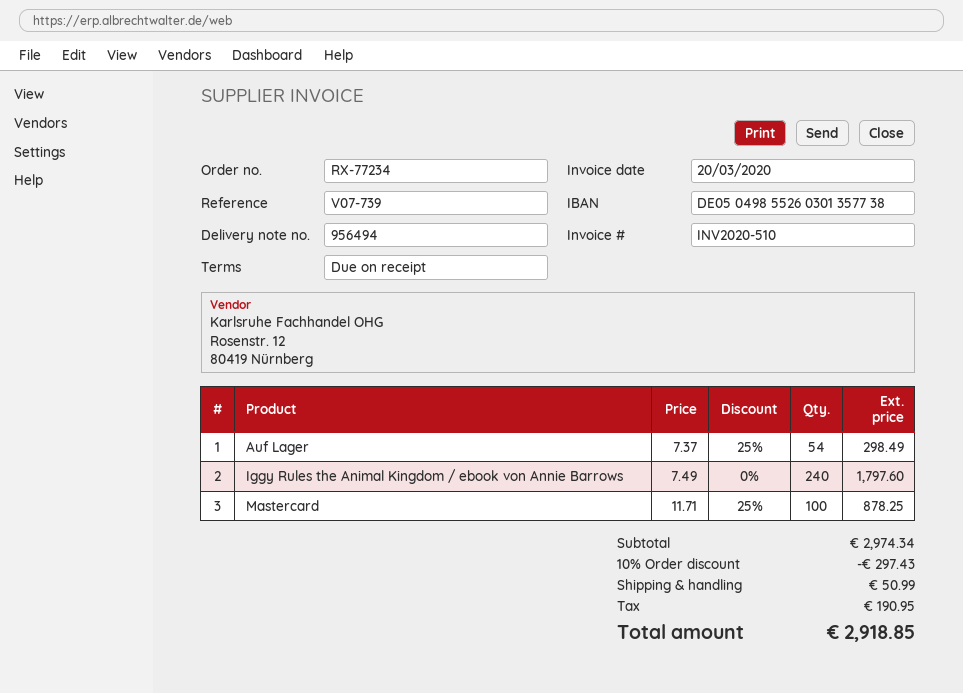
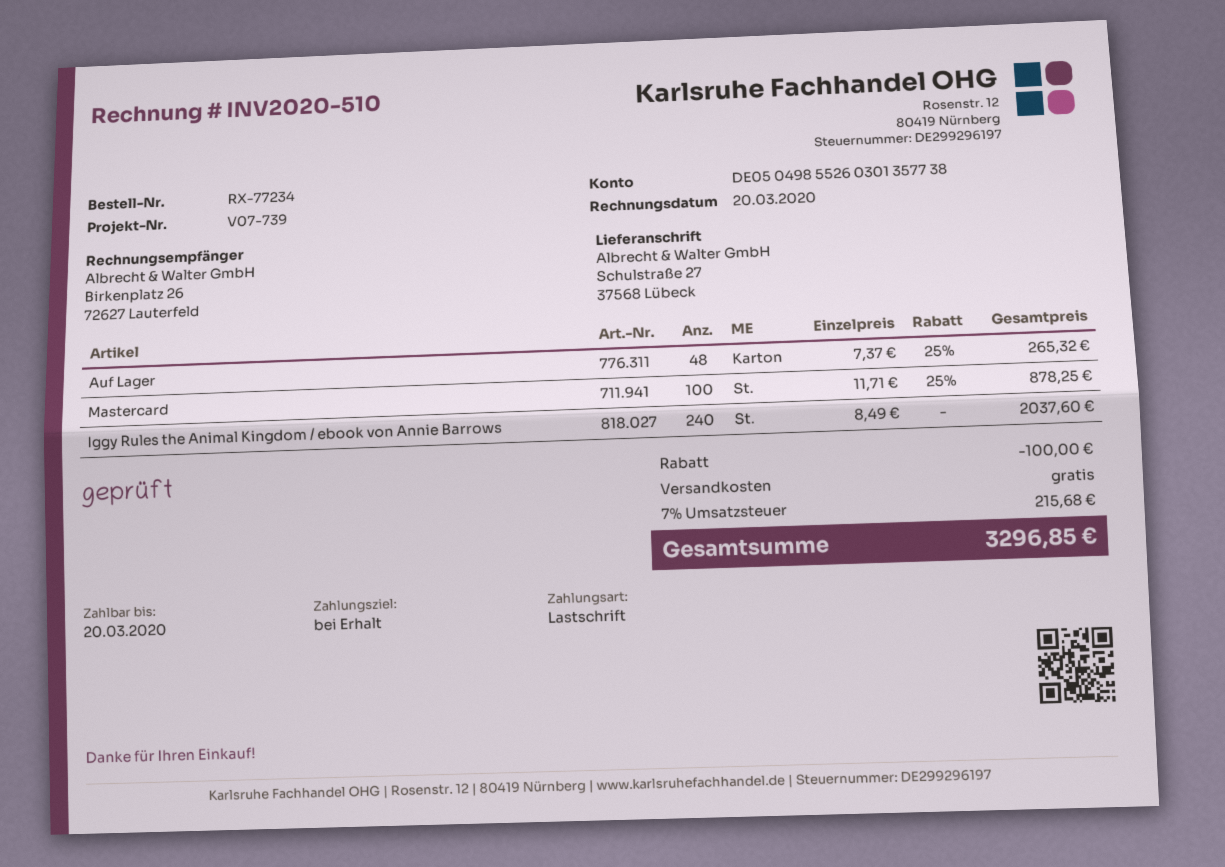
Auf Lager: 54 x 7.37 - 25% = 298.49 -> 48 x 7.37 - 25% = 265.32
Iggy Rules the Animal Kingdom / ebook von Annie Barrows: 240 x 7.49 = 1797.60 -> 240 x 8.49 = 2037.60
discount: 297.43 -> 100.00
shipping: 50.99 -> 0.00
tax: 190.95 -> 215.68
total: 2918.85 -> 3296.85

